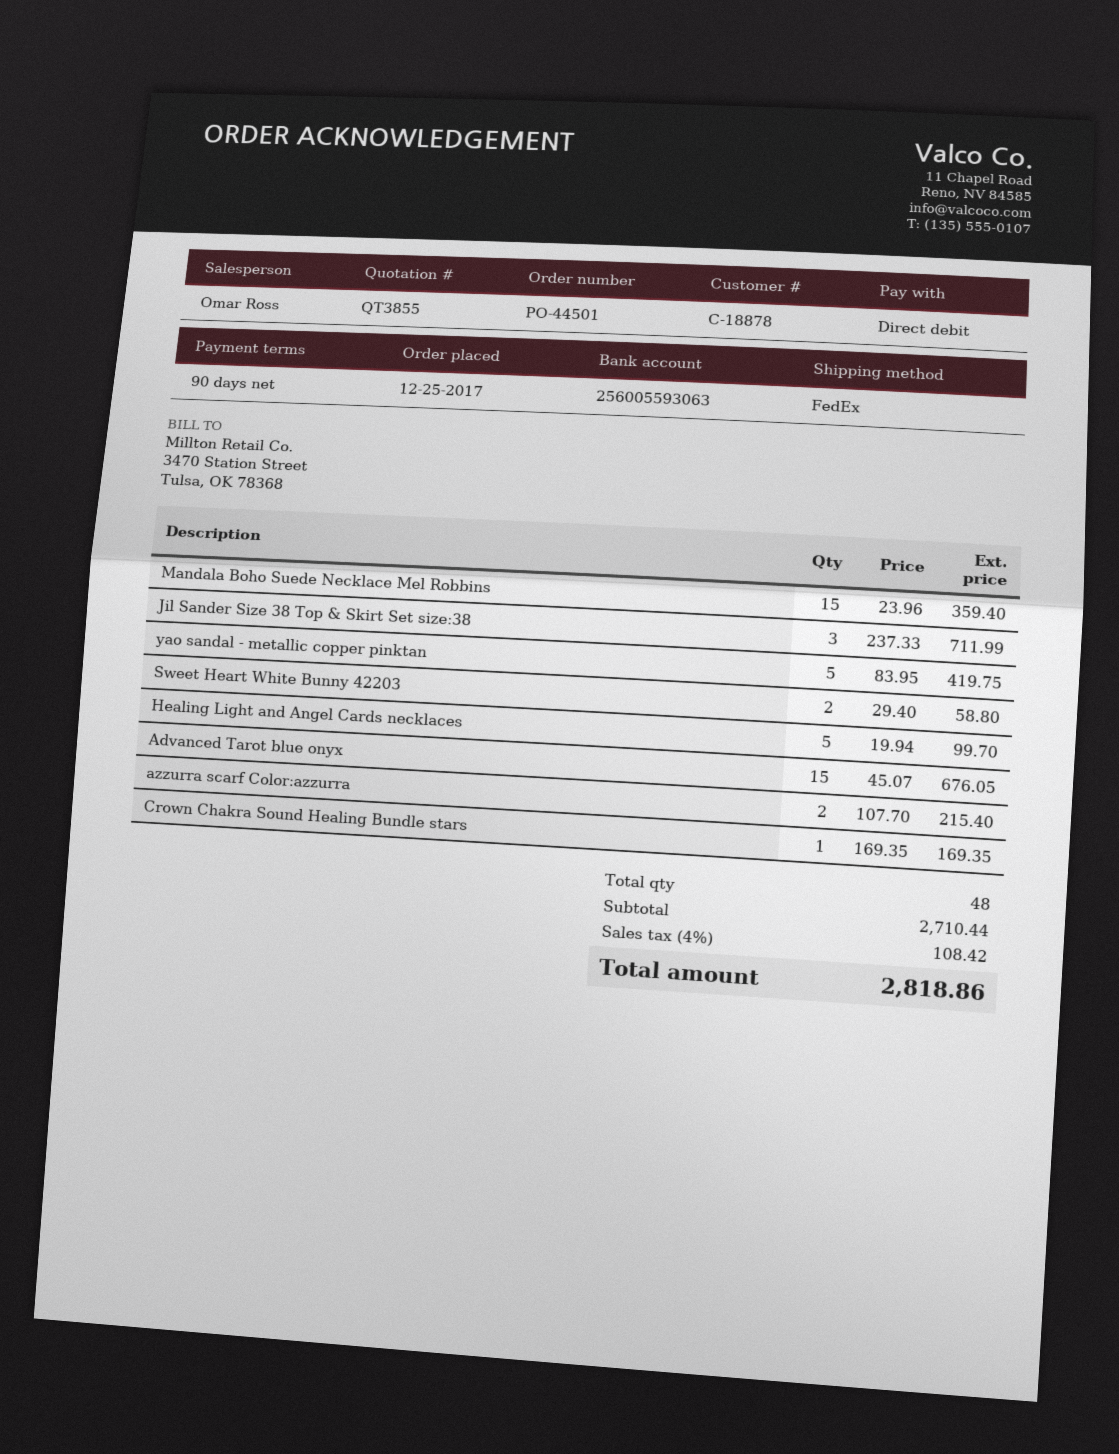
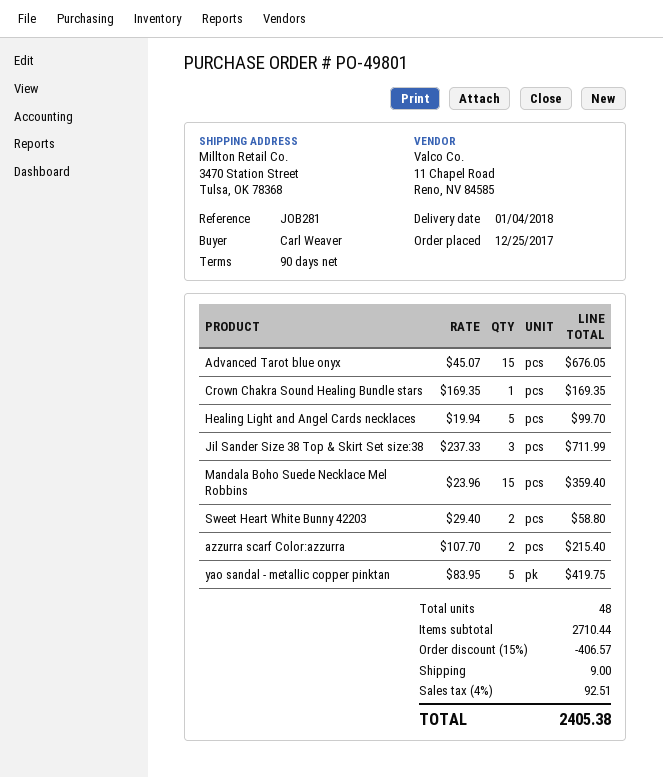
order number: PO-44501 -> PO-49801
discount: none -> 15% = 406.57
shipping: none -> 9.00
tax: 4% = 108.42 -> 4% = 92.51
total: 2818.86 -> 2405.38

